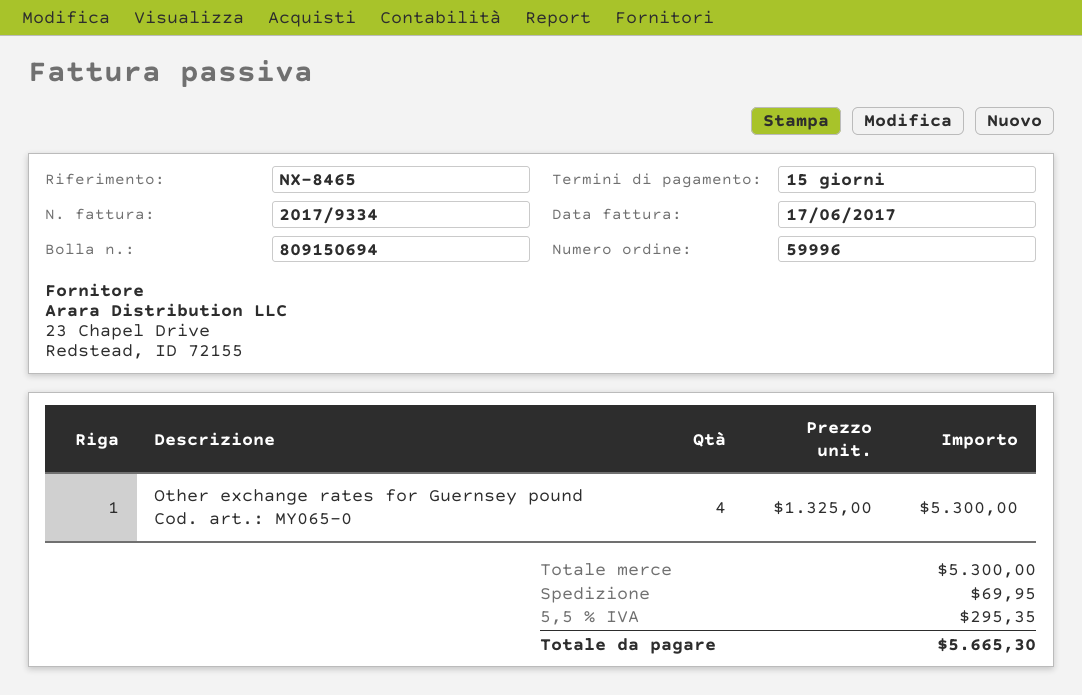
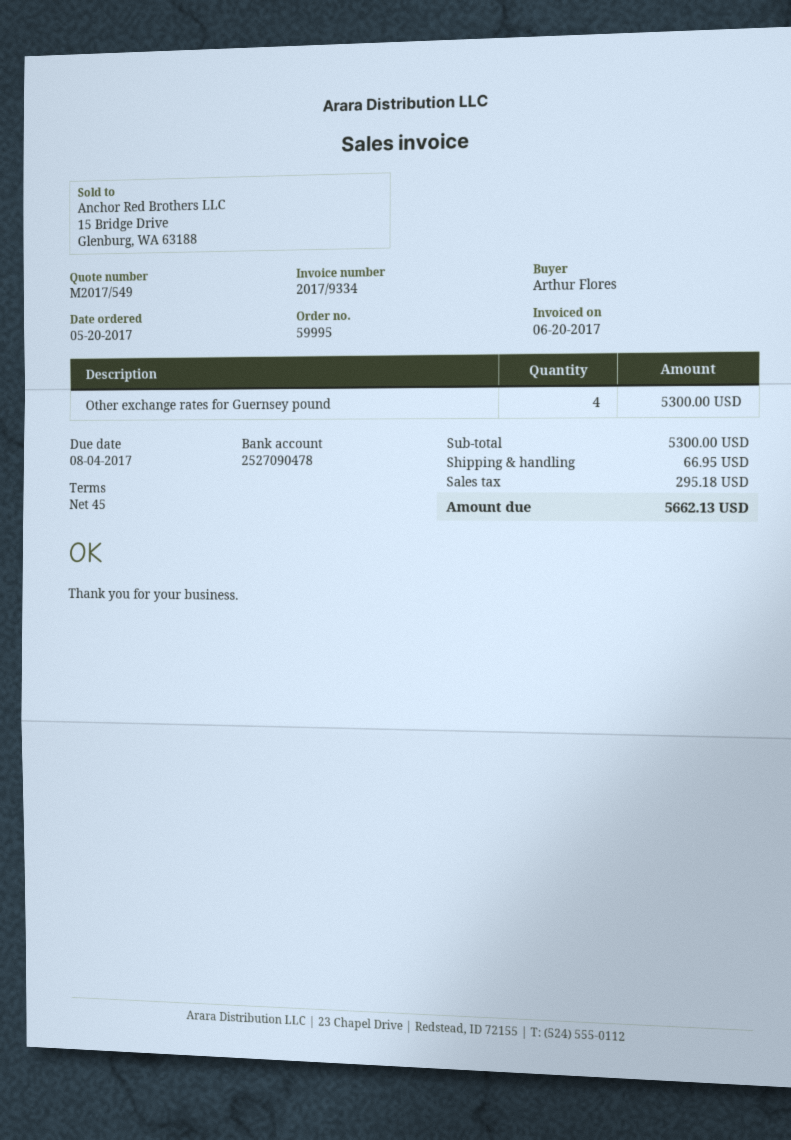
order number: 59996 -> 59995
invoice date: 2017-06-17 -> 2017-06-20
payment terms: 15 days -> 45 days
shipping: 69.95 -> 66.95
tax: 295.35 -> 295.18
total: 5665.30 -> 5662.13

